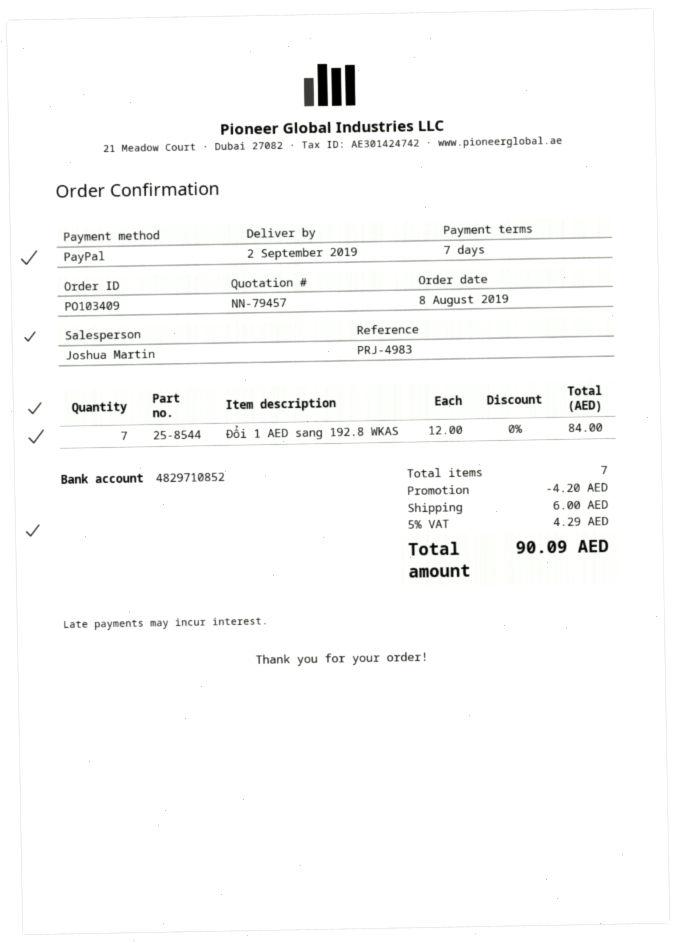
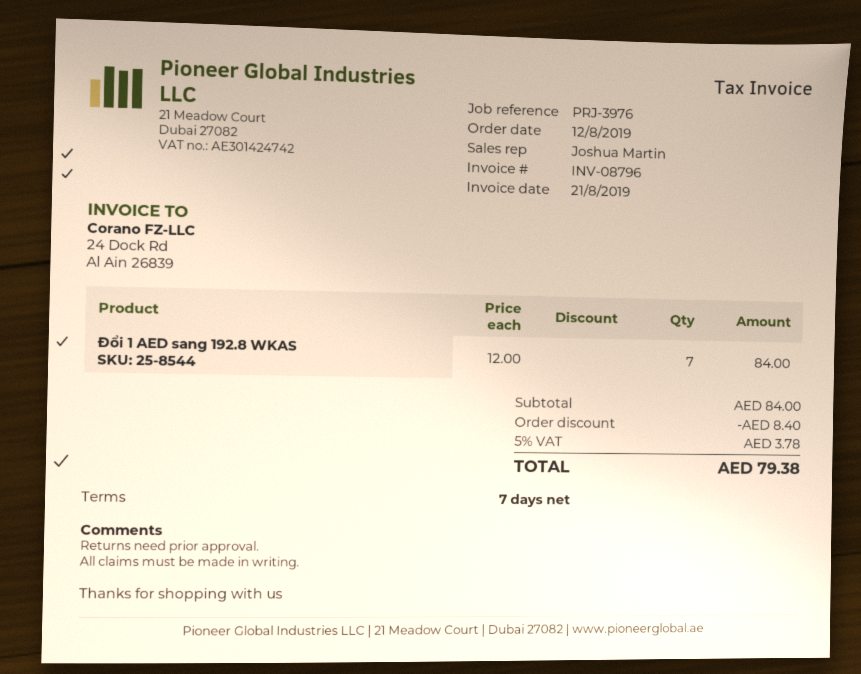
order date: 2019-08-08 -> 2019-08-12
reference: PRJ-4983 -> PRJ-3976
discount: 4.20 -> 8.40
shipping: 6.00 -> none
tax: 5% = 4.29 -> 5% = 3.78
total: 90.09 -> 79.38

